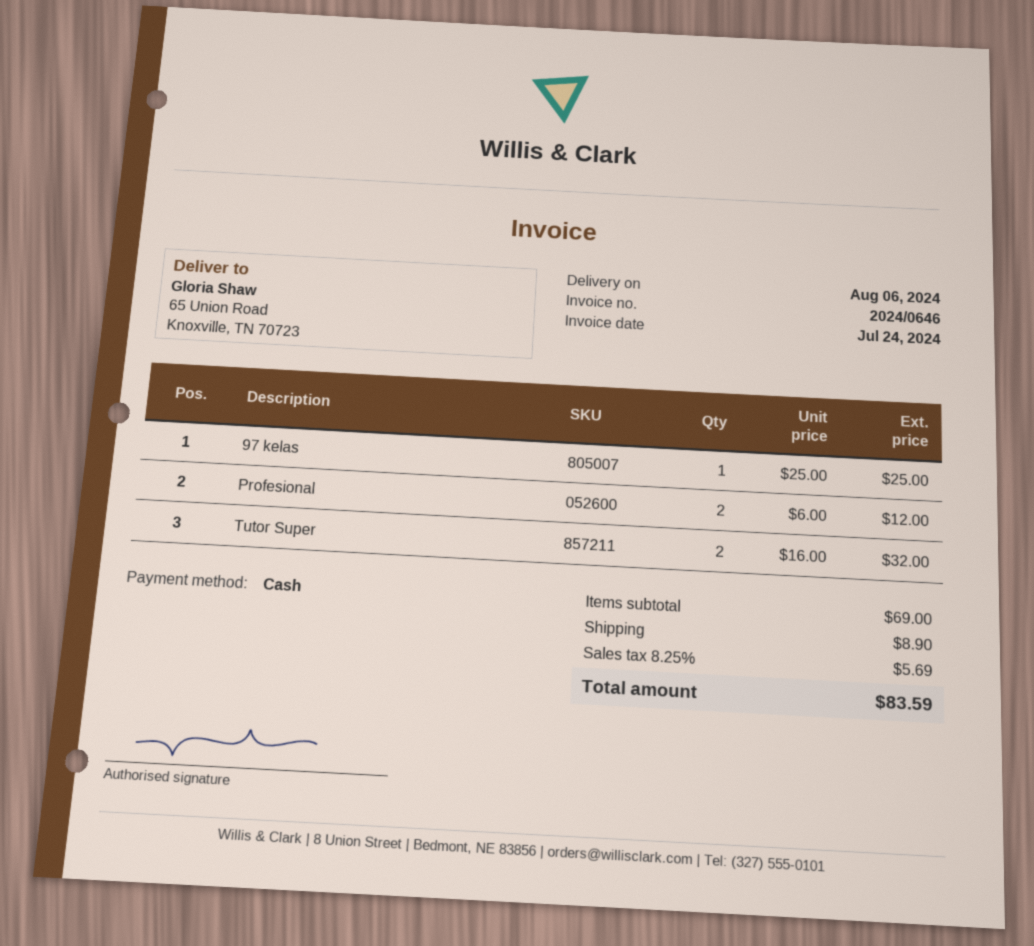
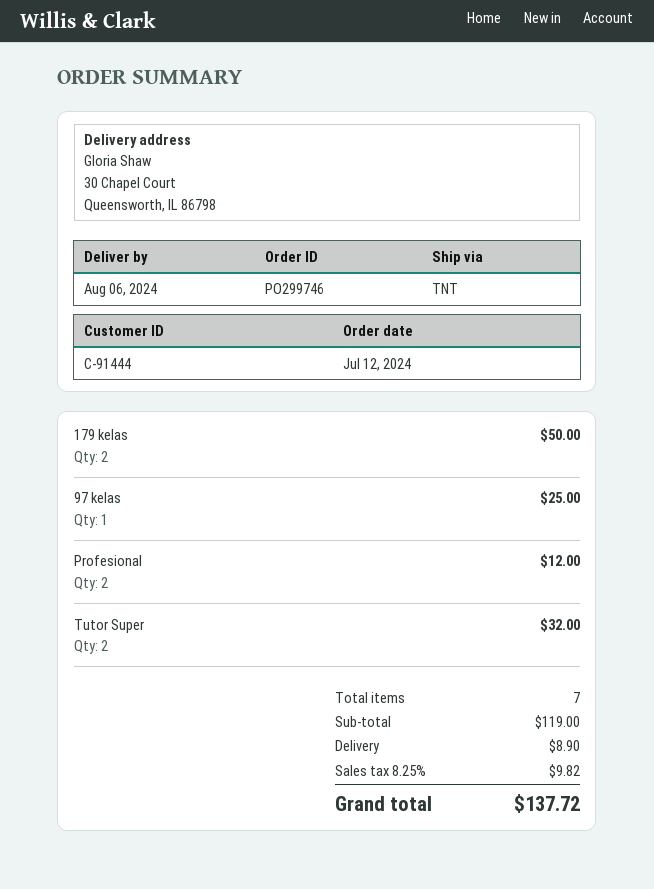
ship to: 65 Union Road, Knoxville, TN 70723 -> 30 Chapel Court, Queensworth, IL 86798
179 kelas: none -> 2 for 50.00
subtotal: 69.00 -> 119.00
tax: 8.25% = 5.69 -> 8.25% = 9.82
total: 83.59 -> 137.72

